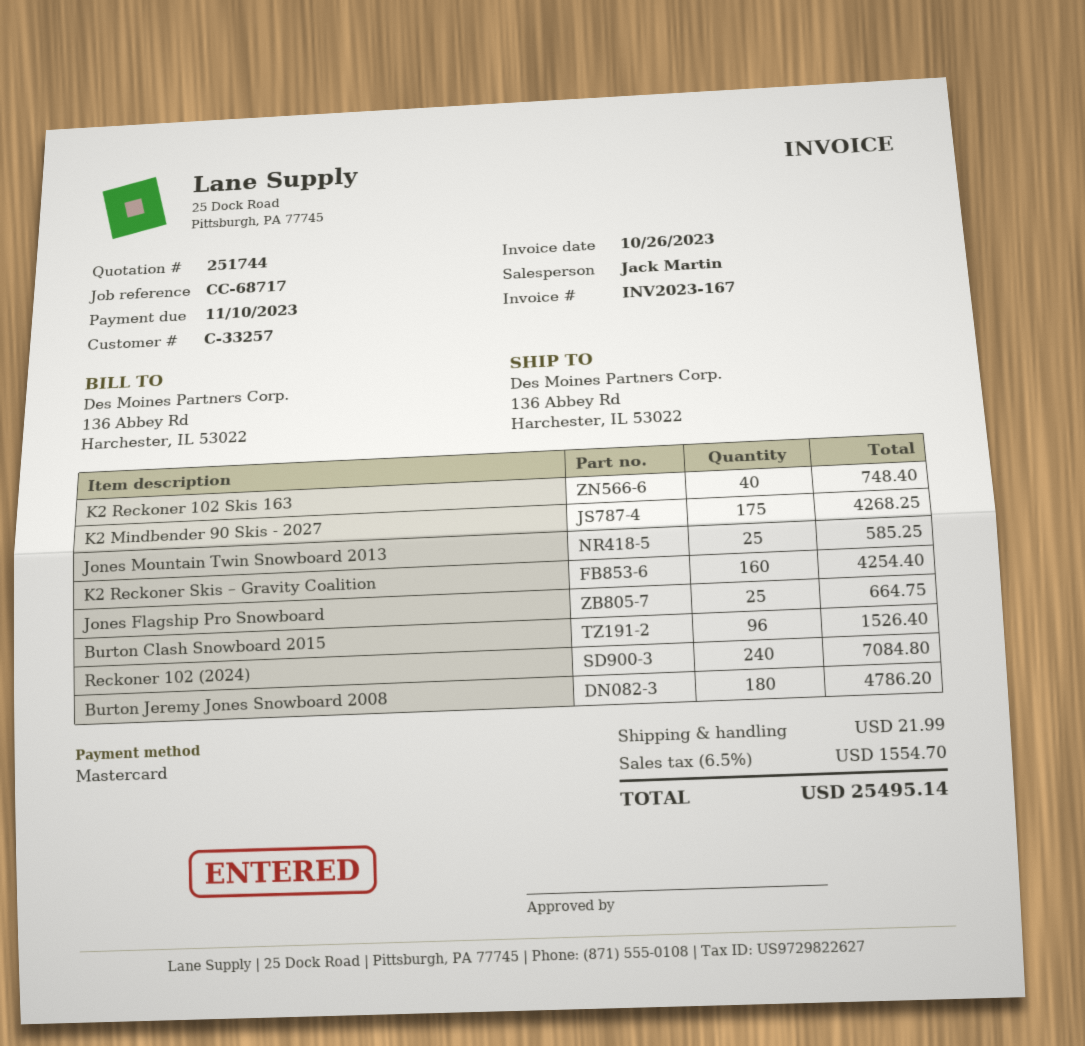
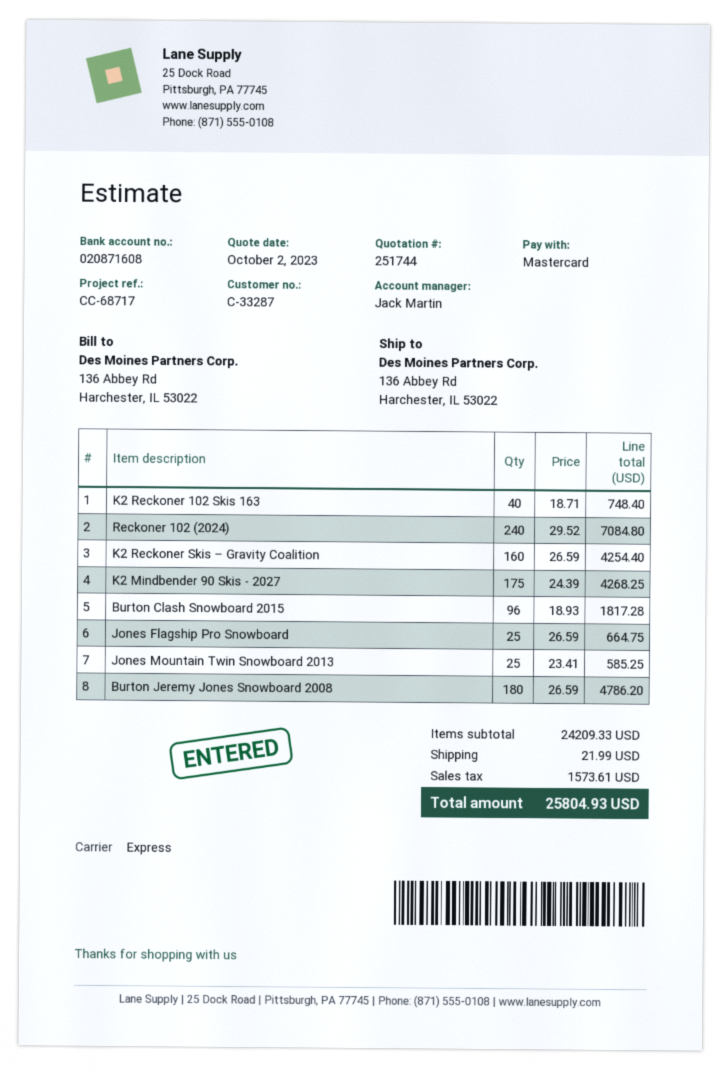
customer number: C-33257 -> C-33287
Burton Clash Snowboard 2015: 96 for 1526.40 -> 96 for 1817.28
tax: 1554.70 -> 1573.61
total: 25495.14 -> 25804.93

